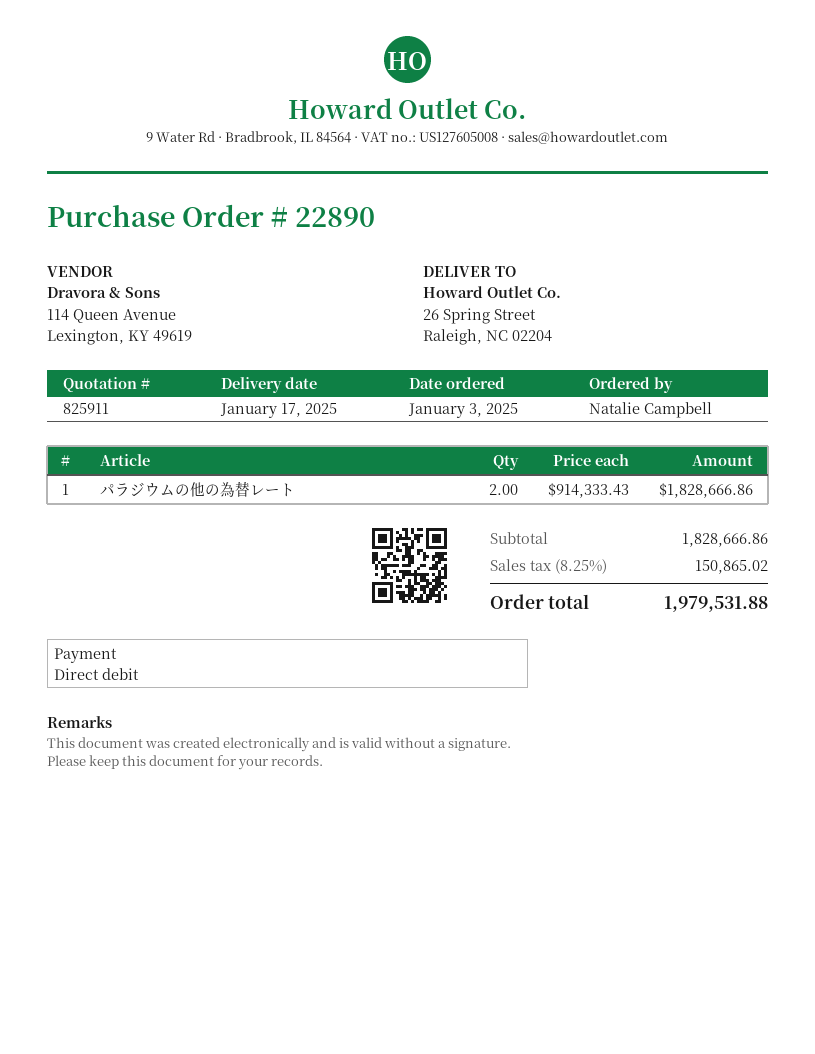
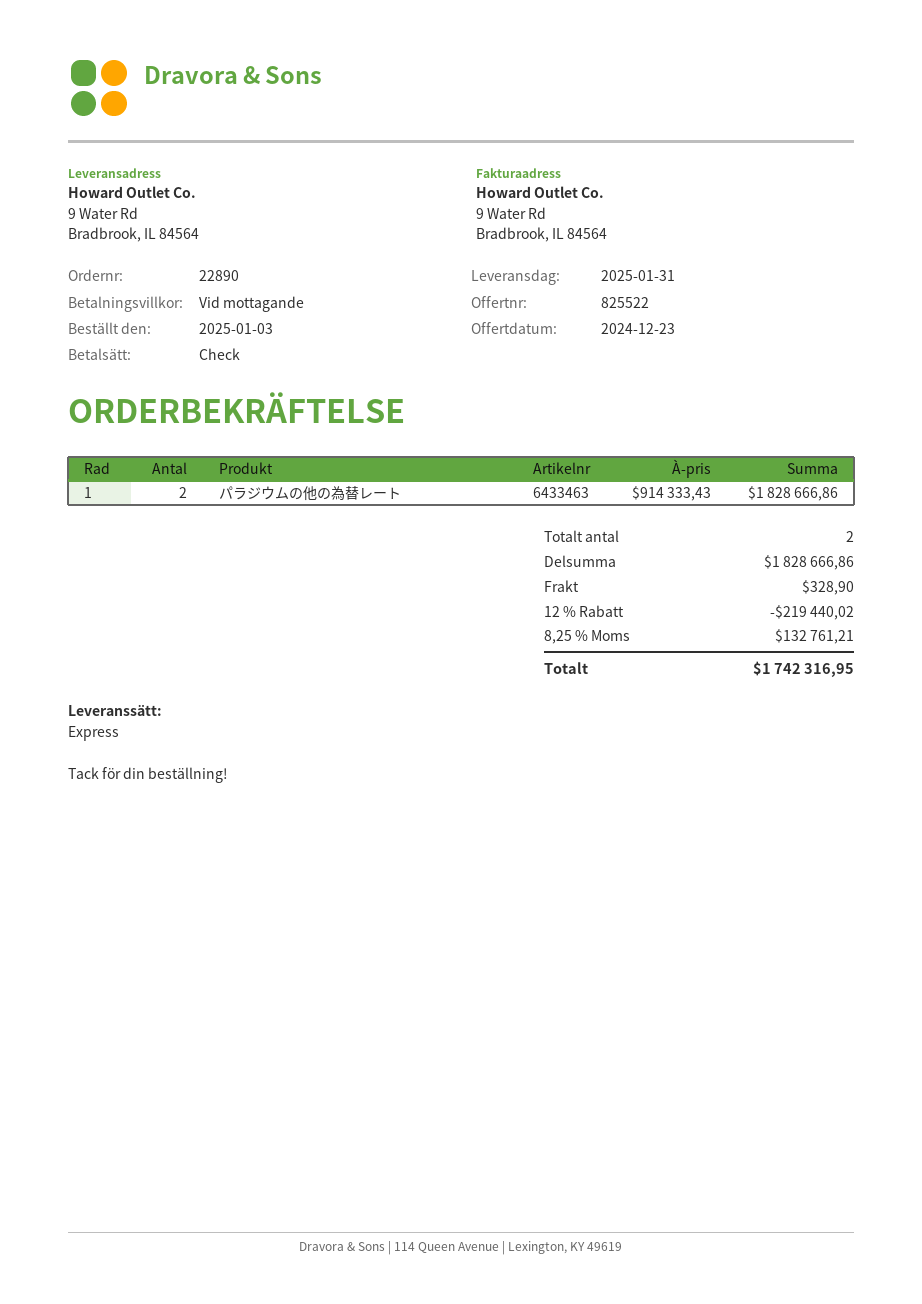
quote number: 825911 -> 825522
delivery date: 2025-01-17 -> 2025-01-31
payment method: direct debit -> cheque
ship to: 26 Spring Street, Raleigh, NC 02204 -> 9 Water Rd, Bradbrook, IL 84564
discount: none -> 12% = 219440.02
shipping: none -> 328.90
tax: 8.25% = 150865.02 -> 8.25% = 132761.21
total: 1979531.88 -> 1742316.95

